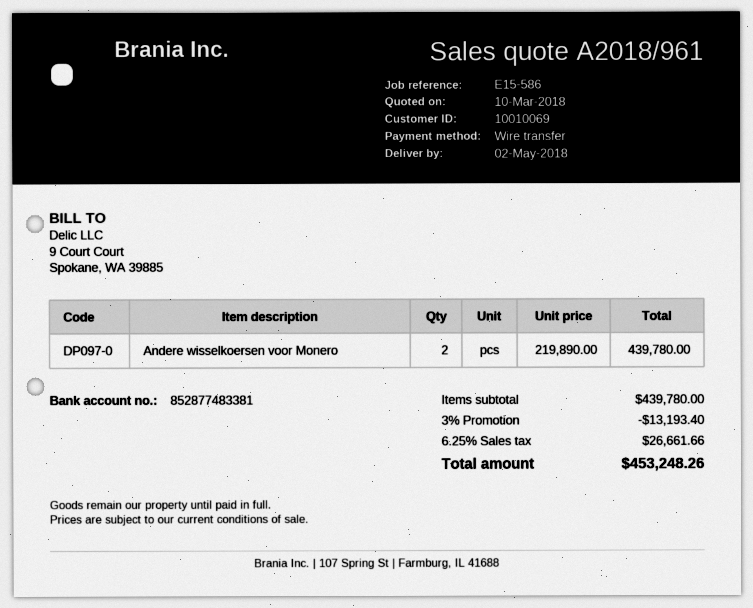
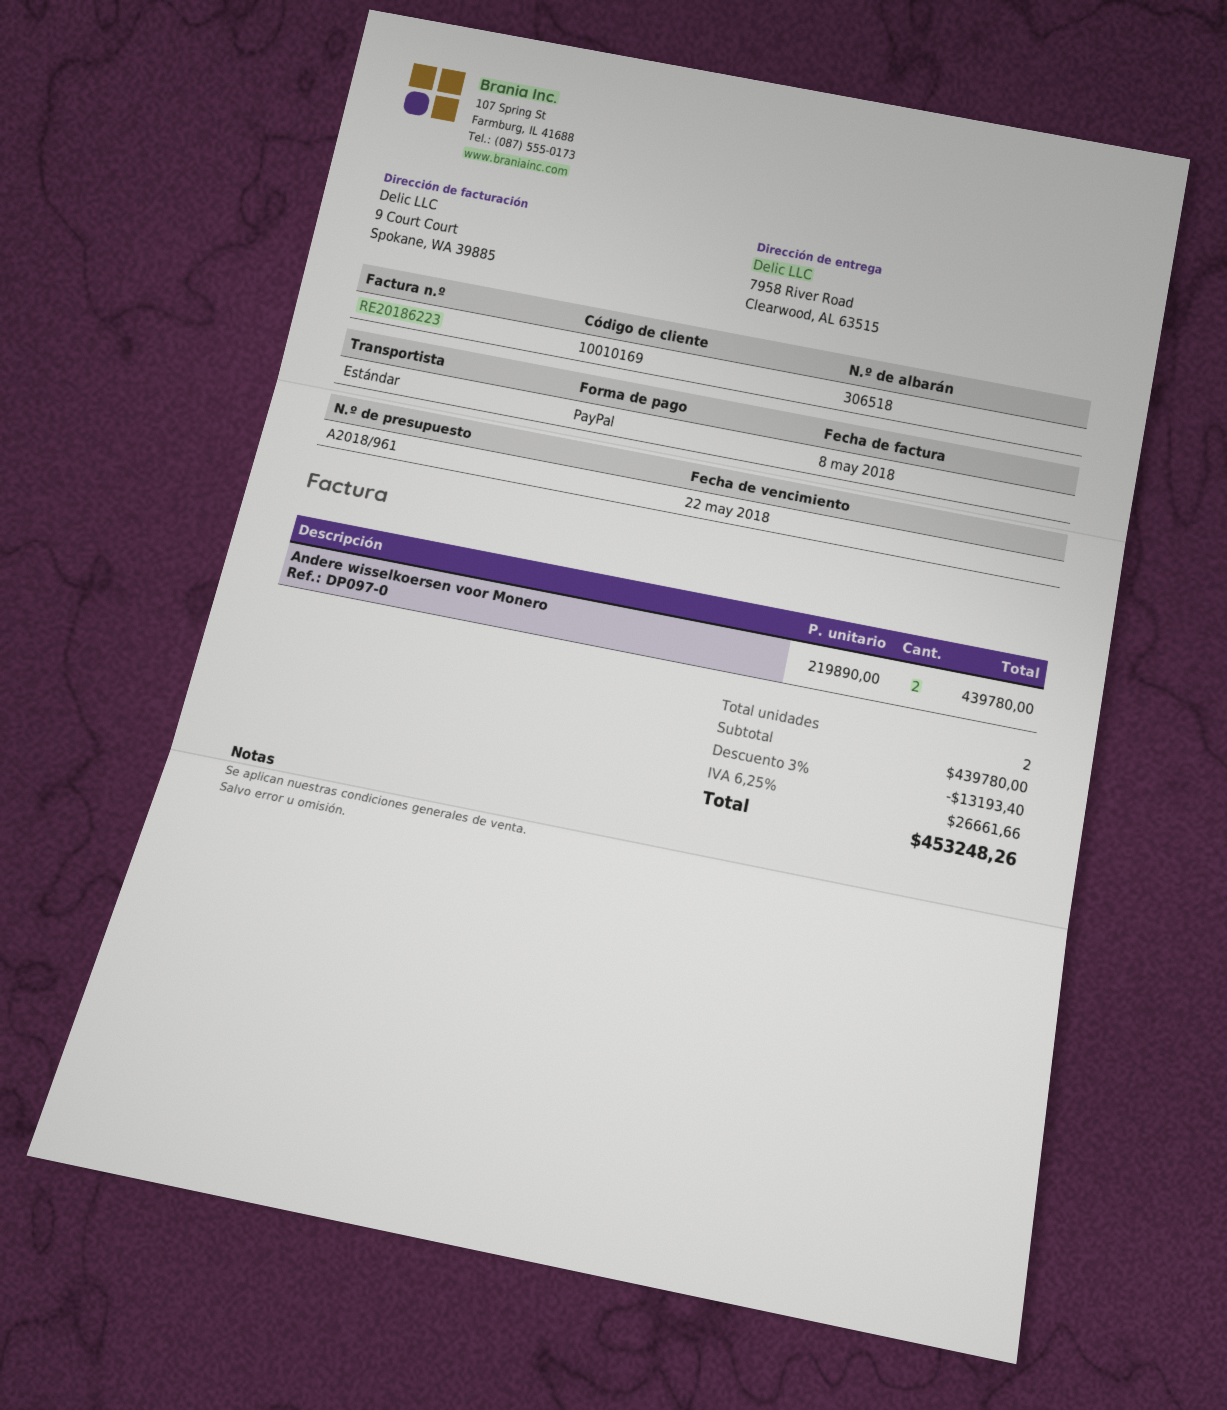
customer number: 10010069 -> 10010169
payment method: bank transfer -> PayPal

